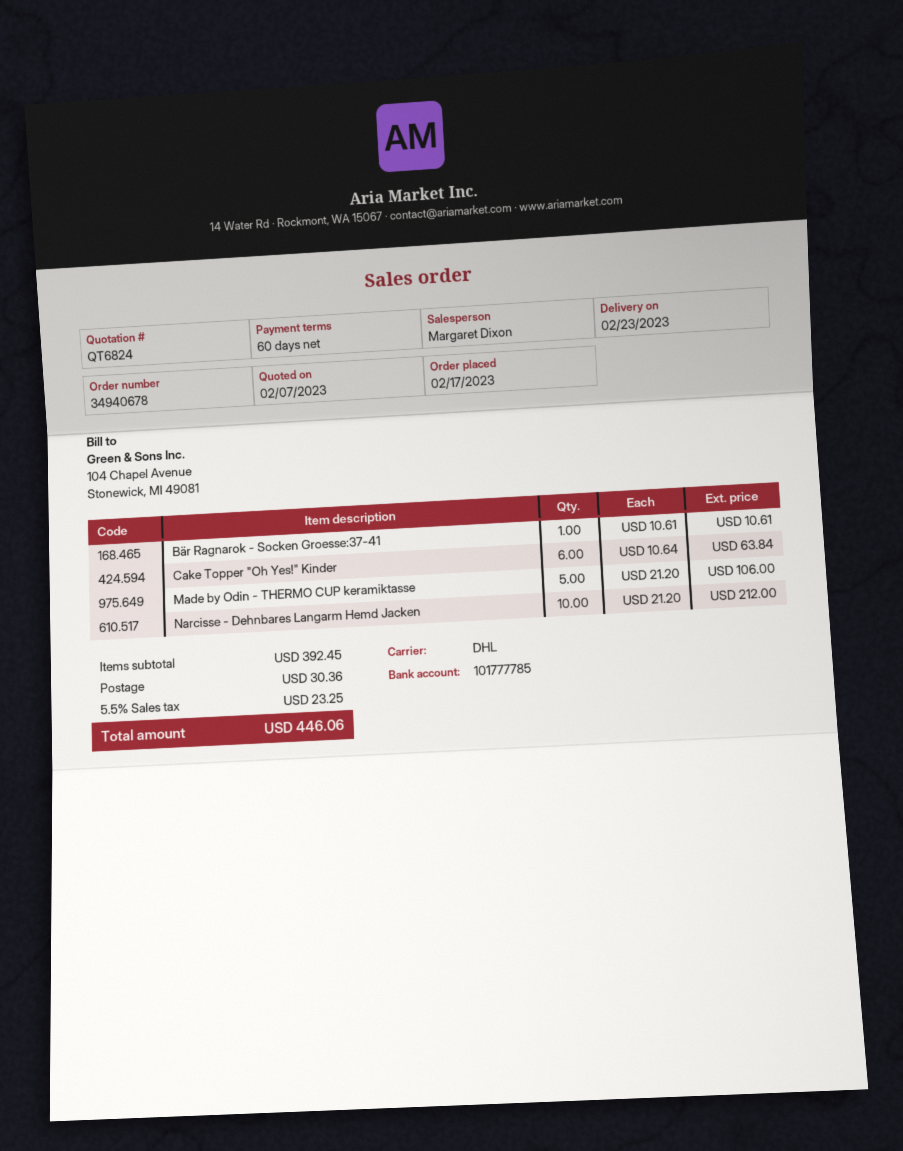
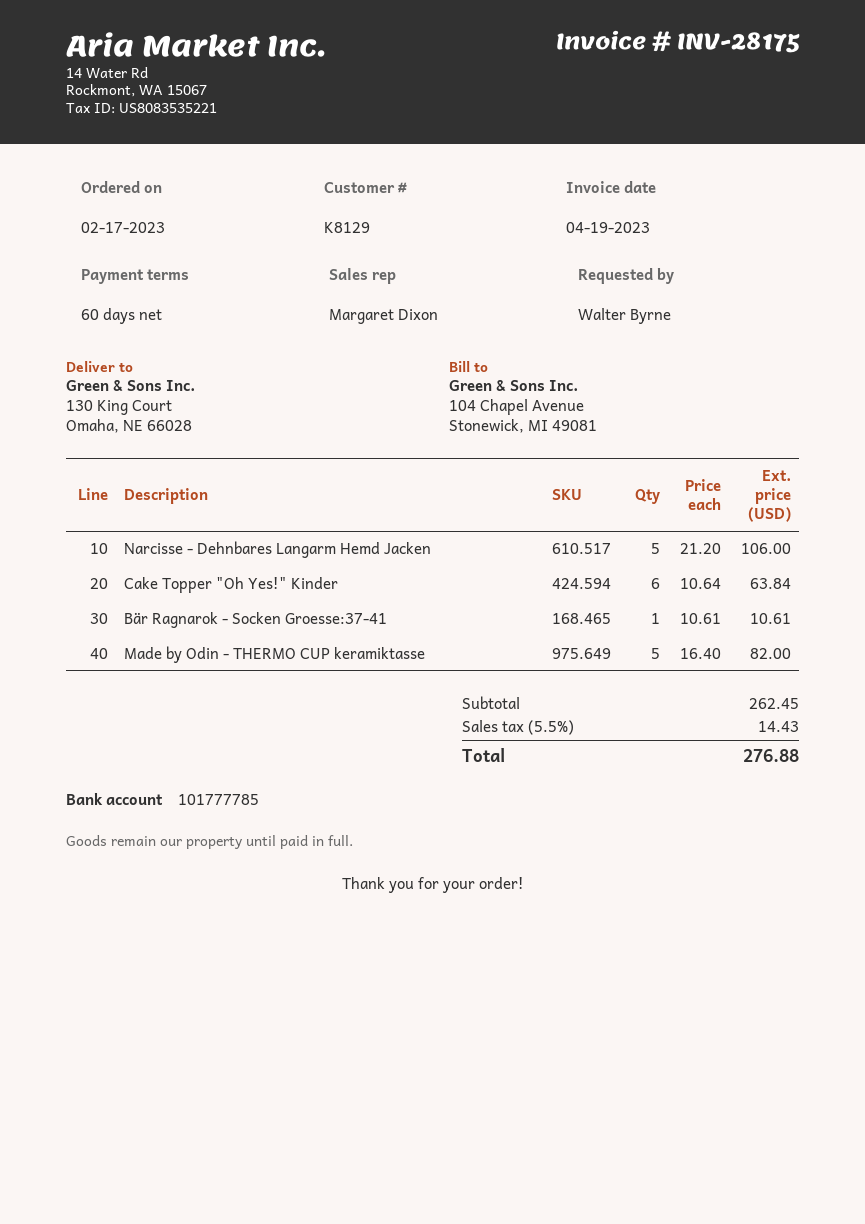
Made by Odin - THERMO CUP keramiktasse: 5 x 21.20 = 106.00 -> 5 x 16.40 = 82.00
Narcisse - Dehnbares Langarm Hemd Jacken: 10 x 21.20 = 212.00 -> 5 x 21.20 = 106.00
subtotal: 392.45 -> 262.45
shipping: 30.36 -> none
tax: 5.5% = 23.25 -> 5.5% = 14.43
total: 446.06 -> 276.88

